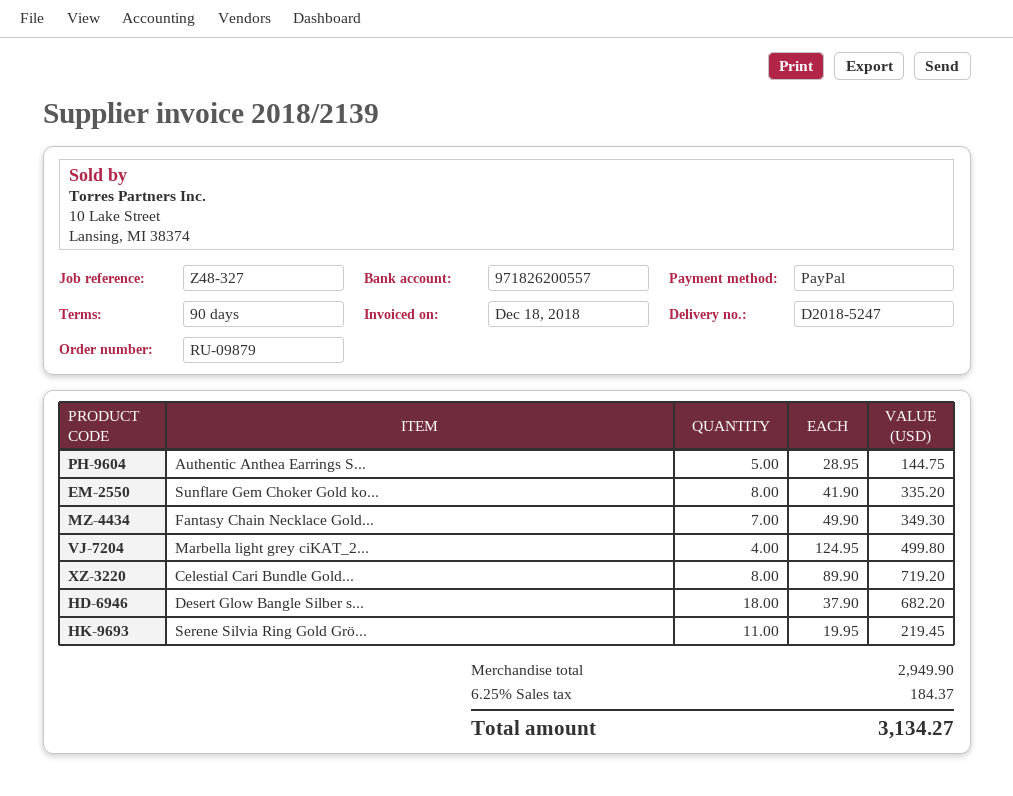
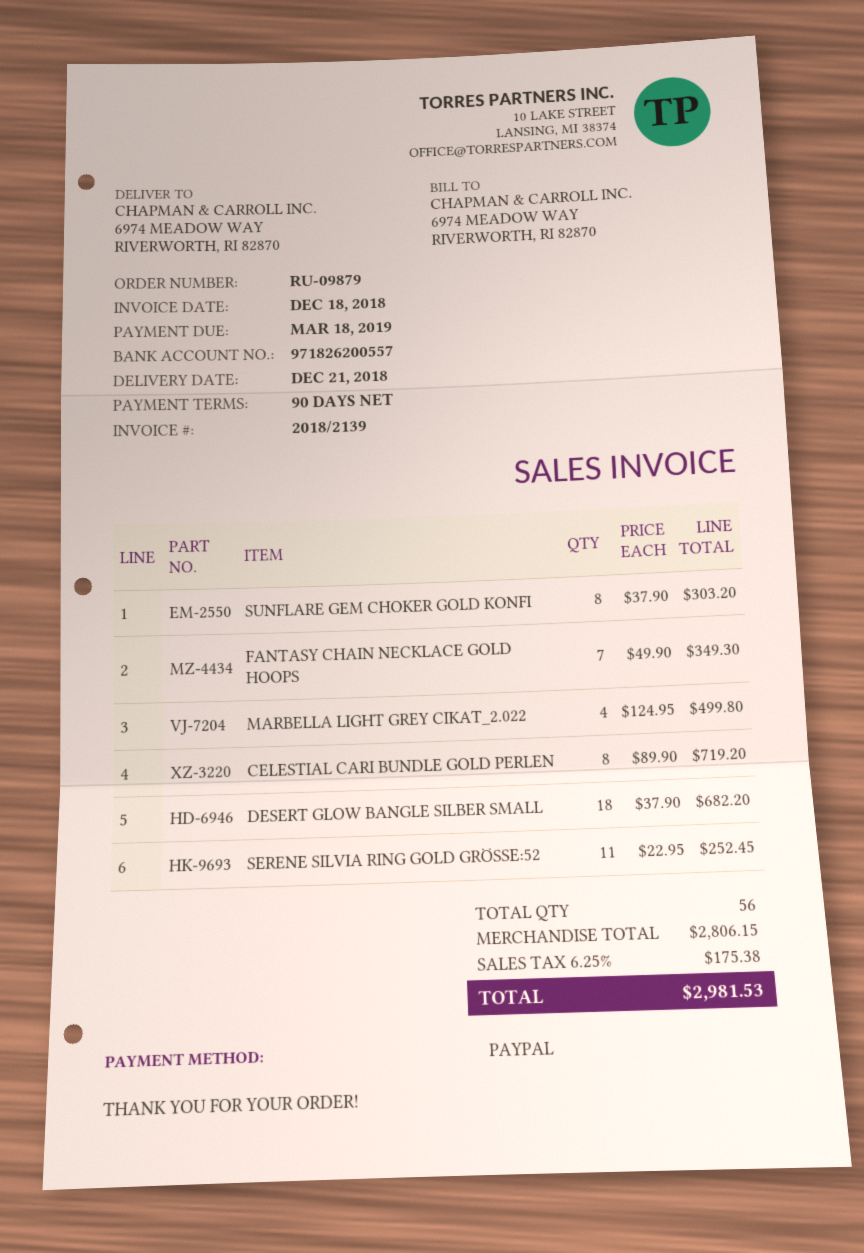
Authentic Anthea Earrings S...: 5 x 28.95 = 144.75 -> none
Sunflare Gem Choker Gold ko...: 8 x 41.90 = 335.20 -> 8 x 37.90 = 303.20
Serene Silvia Ring Gold Grö...: 11 x 19.95 = 219.45 -> 11 x 22.95 = 252.45
subtotal: 2949.90 -> 2806.15
tax: 6.25% = 184.37 -> 6.25% = 175.38
total: 3134.27 -> 2981.53

